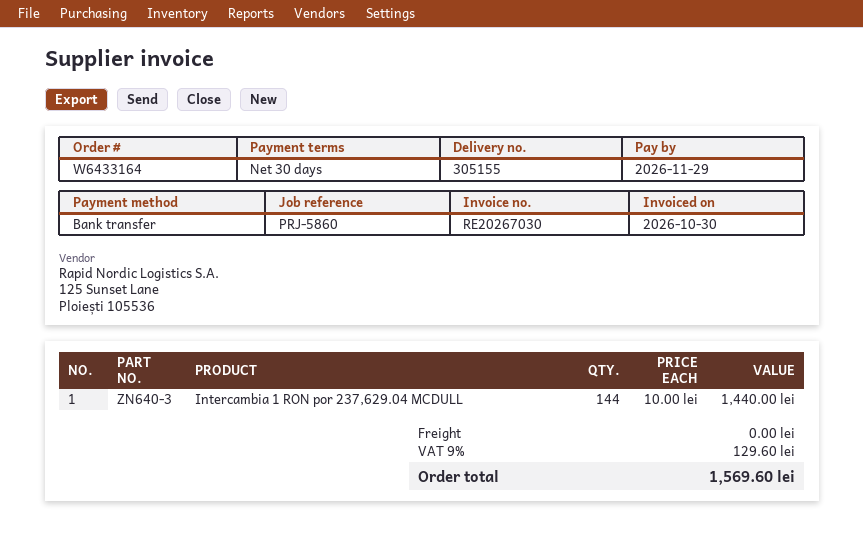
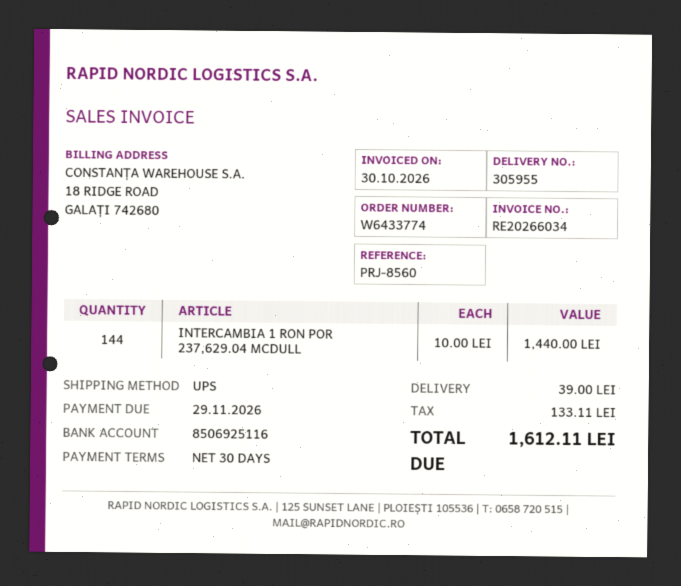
order number: W6433164 -> W6433774
delivery note number: 305155 -> 305955
invoice number: RE20267030 -> RE20266034
reference: PRJ-5860 -> PRJ-8560
shipping: 0.00 -> 39.00
tax: 129.60 -> 133.11
total: 1569.60 -> 1612.11

